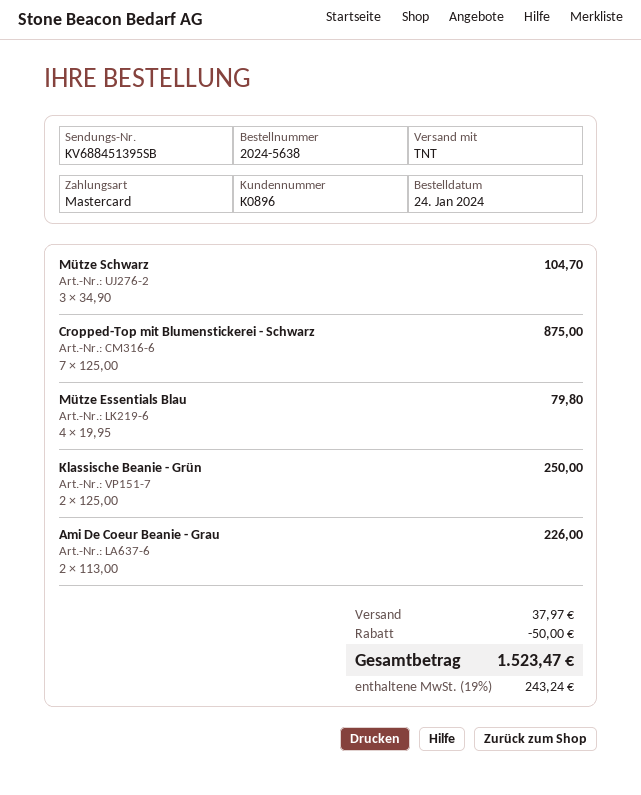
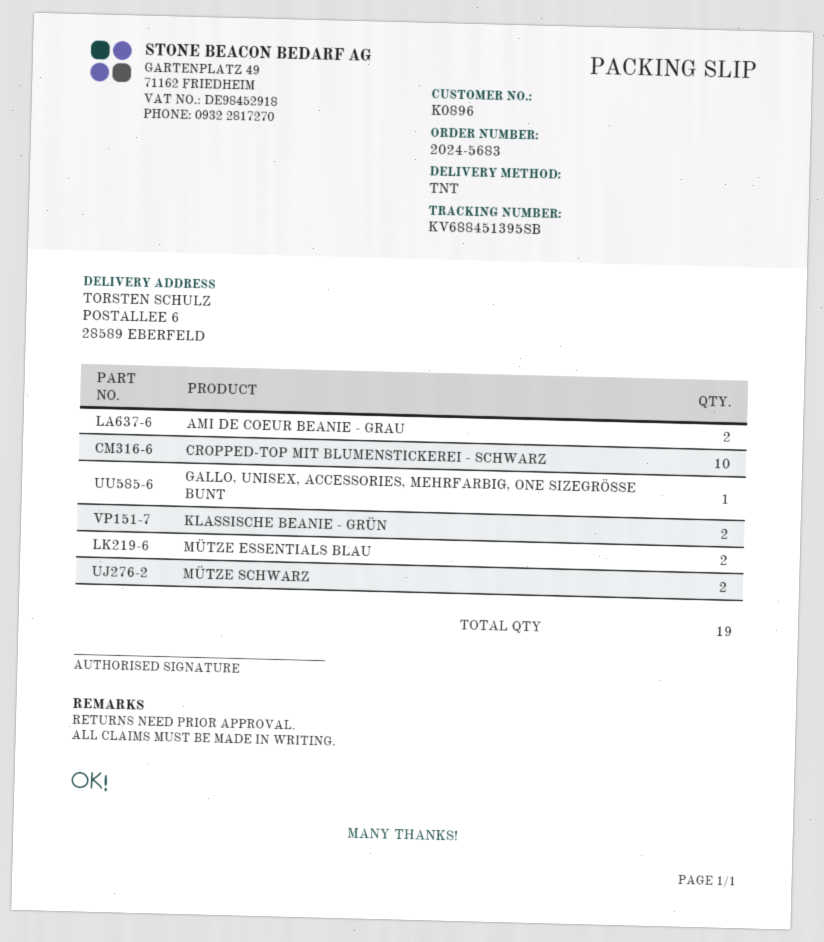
order number: 2024-5638 -> 2024-5683
Mütze Schwarz: 3 -> 2
Cropped-Top mit Blumenstickerei - Schwarz: 7 -> 10
Mütze Essentials Blau: 4 -> 2
GALLO, UNISEX, ACCESSORIES, MEHRFARBIG, ONE SIZEGRÖSSE BUNT: none -> 1

